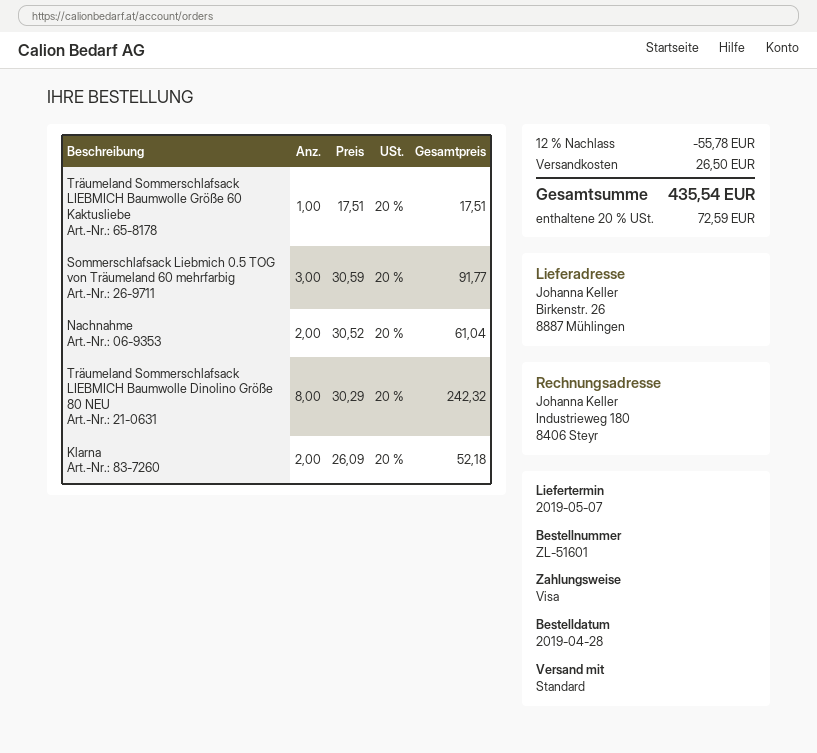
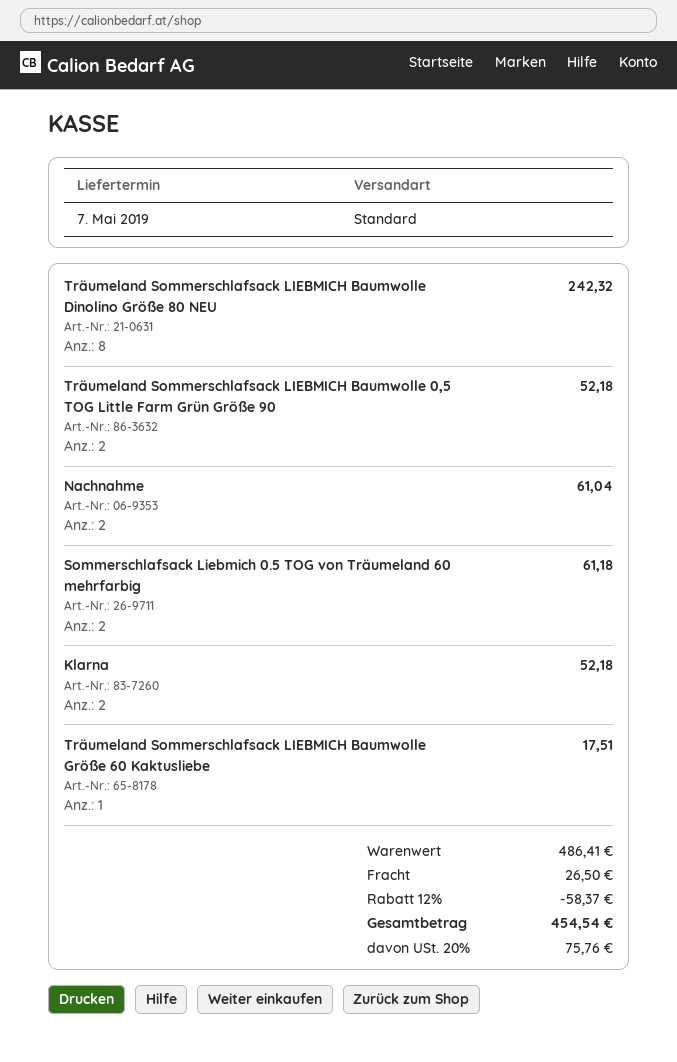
Sommerschlafsack Liebmich 0.5 TOG von Träumeland 60 mehrfarbig: 3 for 91.77 -> 2 for 61.18
Träumeland Sommerschlafsack LIEBMICH Baumwolle 0,5 TOG Little Farm Grün Größe 90: none -> 2 for 52.18
discount: 12% = 55.78 -> 12% = 58.37
tax: 20% = 72.59 -> 20% = 75.76
total: 435.54 -> 454.54

